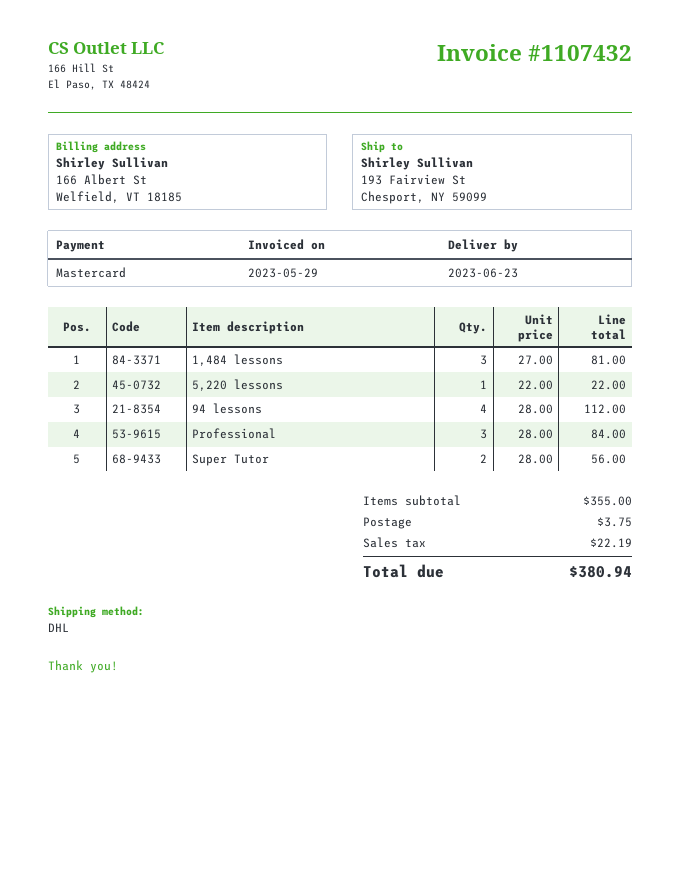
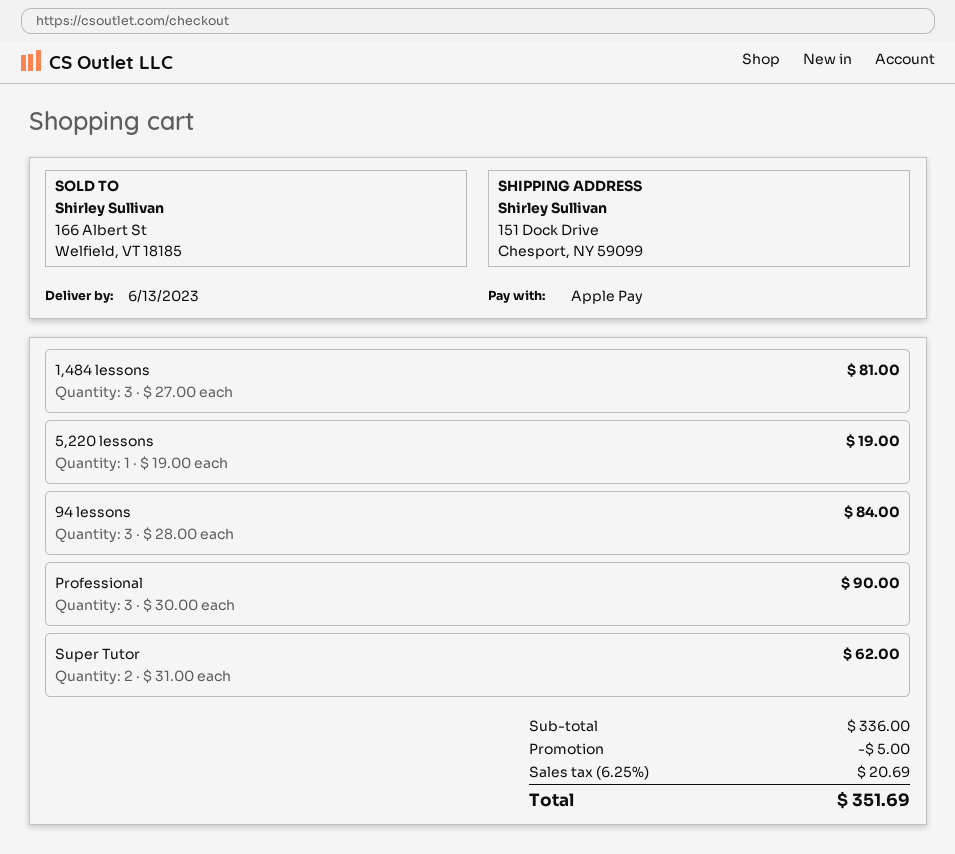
delivery date: 2023-06-23 -> 2023-06-13
payment method: Mastercard -> Apple Pay
ship to: 193 Fairview St, Chesport, NY 59099 -> 151 Dock Drive, Chesport, NY 59099
5,220 lessons: 1 x 22.00 = 22.00 -> 1 x 19.00 = 19.00
94 lessons: 4 x 28.00 = 112.00 -> 3 x 28.00 = 84.00
Professional: 3 x 28.00 = 84.00 -> 3 x 30.00 = 90.00
Super Tutor: 2 x 28.00 = 56.00 -> 2 x 31.00 = 62.00
subtotal: 355.00 -> 336.00
discount: none -> 5.00
shipping: 3.75 -> none
tax: 22.19 -> 20.69
total: 380.94 -> 351.69

